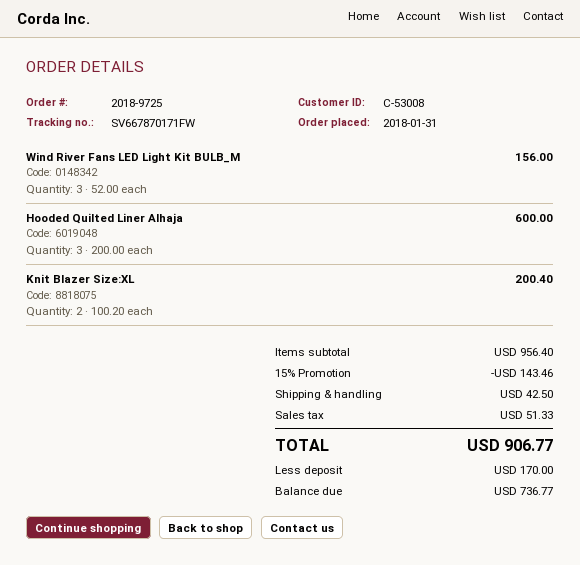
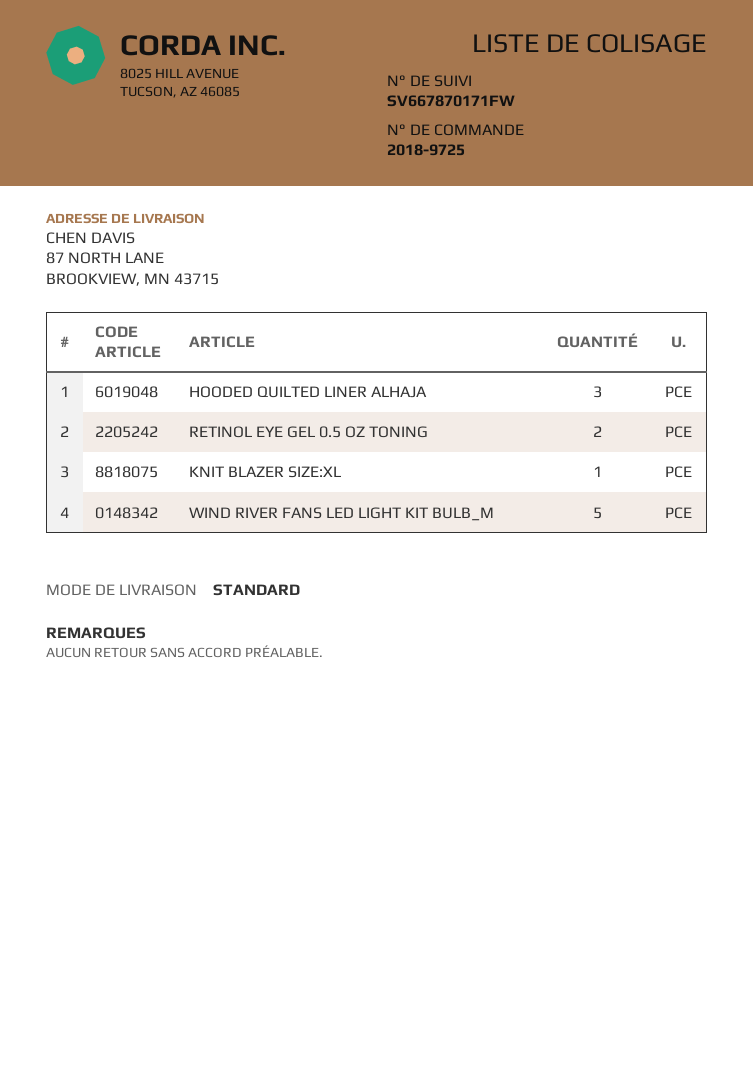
Wind River Fans LED Light Kit BULB_M: 3 -> 5
Knit Blazer Size:XL: 2 -> 1
RETINOL EYE GEL 0.5 OZ TONING: none -> 2

